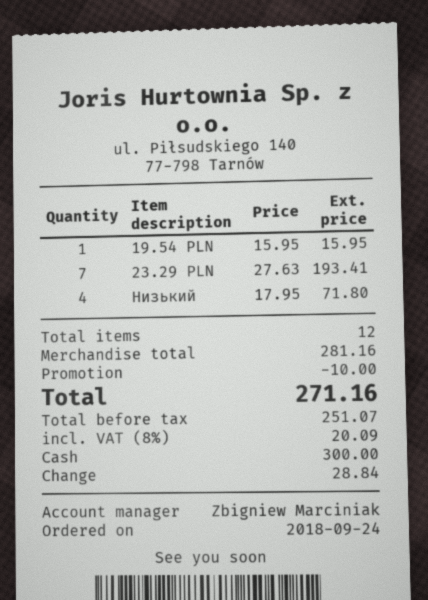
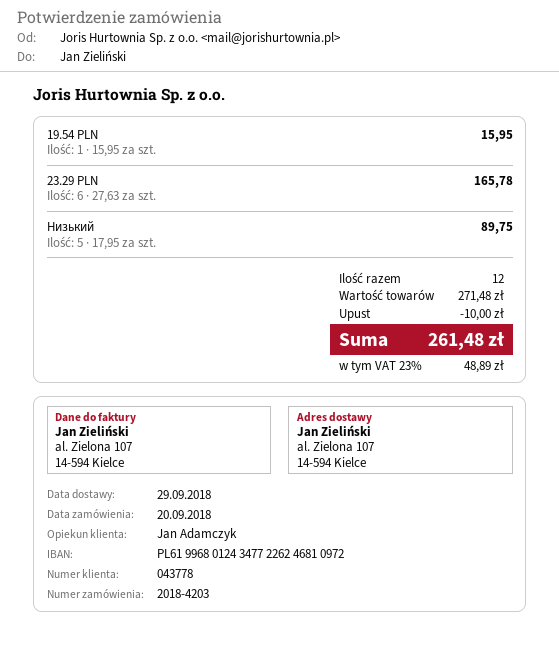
order date: 2018-09-24 -> 2018-09-20
sales rep: Zbigniew Marciniak -> Jan Adamczyk
23.29 PLN: 7 x 27.63 = 193.41 -> 6 x 27.63 = 165.78
Низький: 4 x 17.95 = 71.80 -> 5 x 17.95 = 89.75
subtotal: 281.16 -> 271.48
tax: 8% = 20.09 -> 23% = 48.89
total: 271.16 -> 261.48

